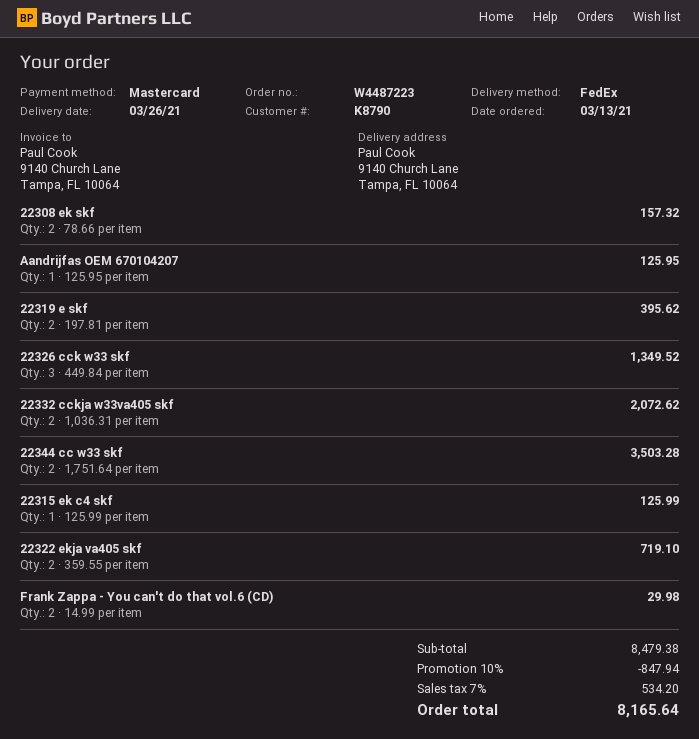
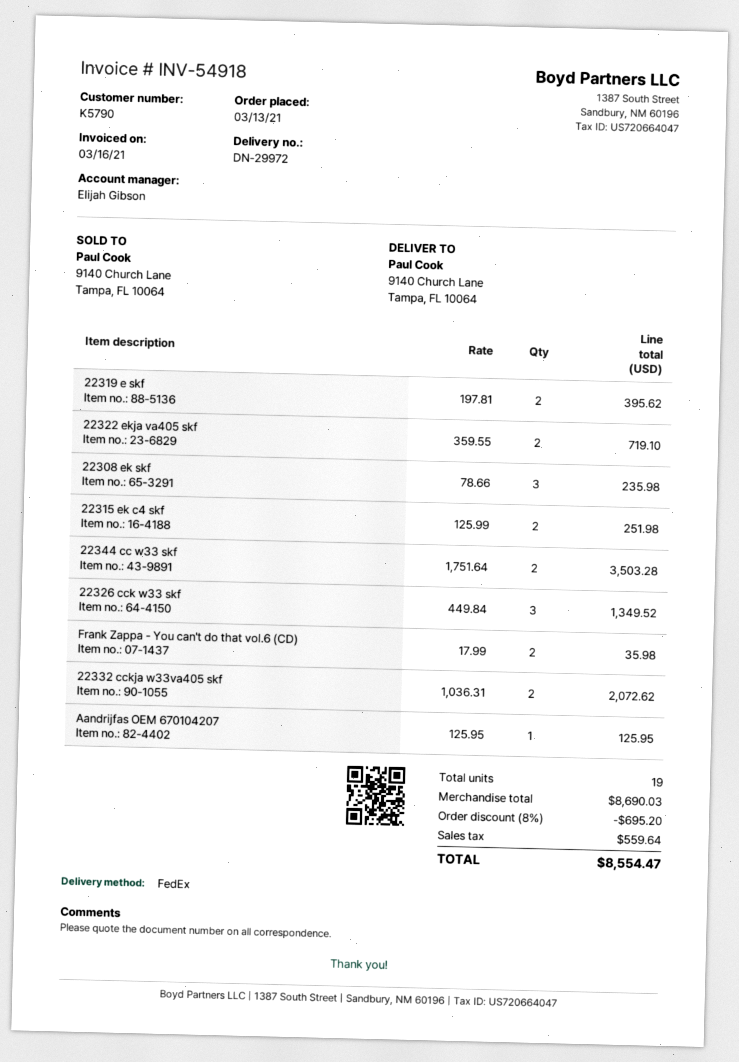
customer number: K8790 -> K5790
22308 ek skf: 2 x 78.66 = 157.32 -> 3 x 78.66 = 235.98
22315 ek c4 skf: 1 x 125.99 = 125.99 -> 2 x 125.99 = 251.98
Frank Zappa - You can't do that vol.6 (CD): 2 x 14.99 = 29.98 -> 2 x 17.99 = 35.98
subtotal: 8479.38 -> 8690.03
discount: 10% = 847.94 -> 8% = 695.20
tax: 534.20 -> 559.64
total: 8165.64 -> 8554.47

